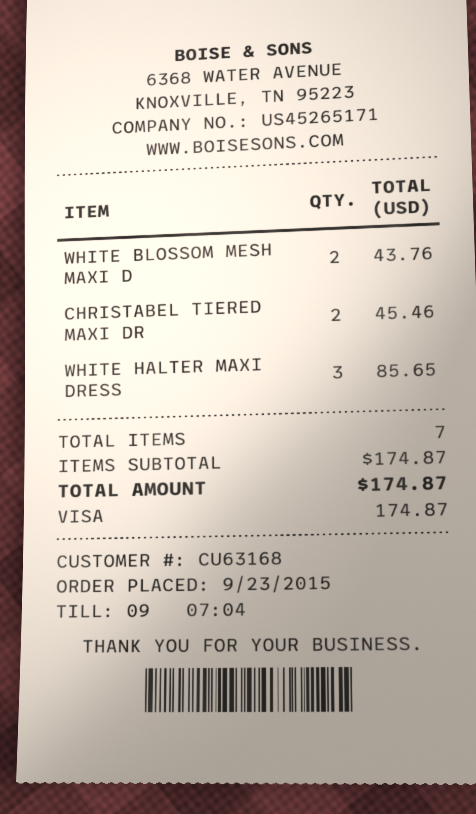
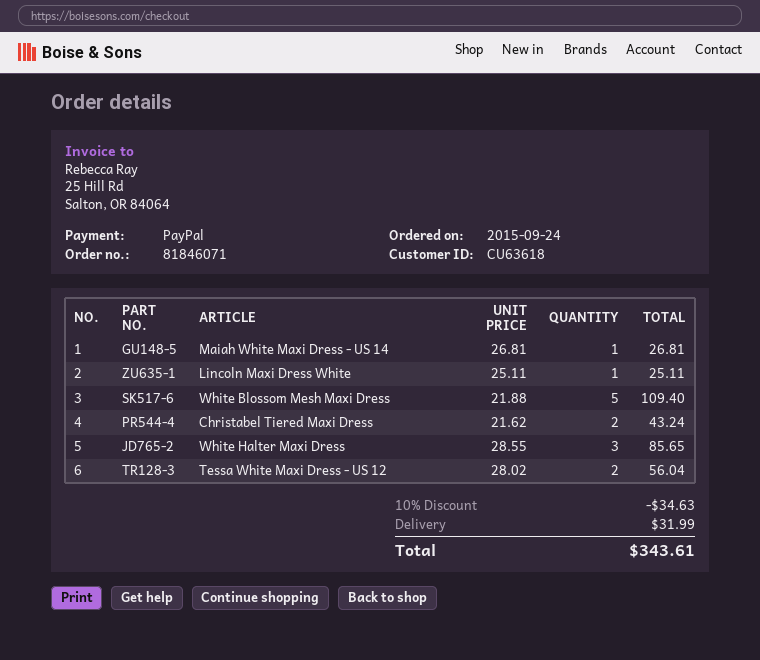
order date: 2015-09-23 -> 2015-09-24
customer number: CU63168 -> CU63618
payment method: Visa -> PayPal
WHITE BLOSSOM MESH MAXI D: 2 for 43.76 -> 5 for 109.40
CHRISTABEL TIERED MAXI DR: 2 for 45.46 -> 2 for 43.24
Maiah White Maxi Dress - US 14: none -> 1 for 26.81
Lincoln Maxi Dress White: none -> 1 for 25.11
Tessa White Maxi Dress - US 12: none -> 2 for 56.04
discount: none -> 10% = 34.63
shipping: none -> 31.99
total: 174.87 -> 343.61

